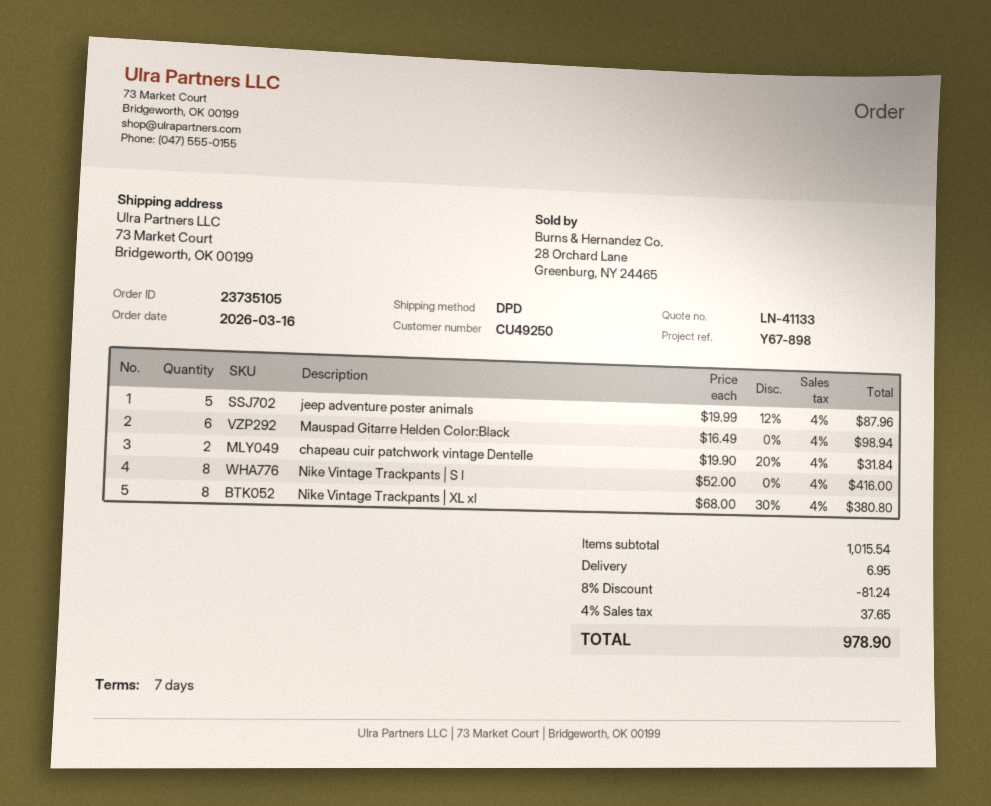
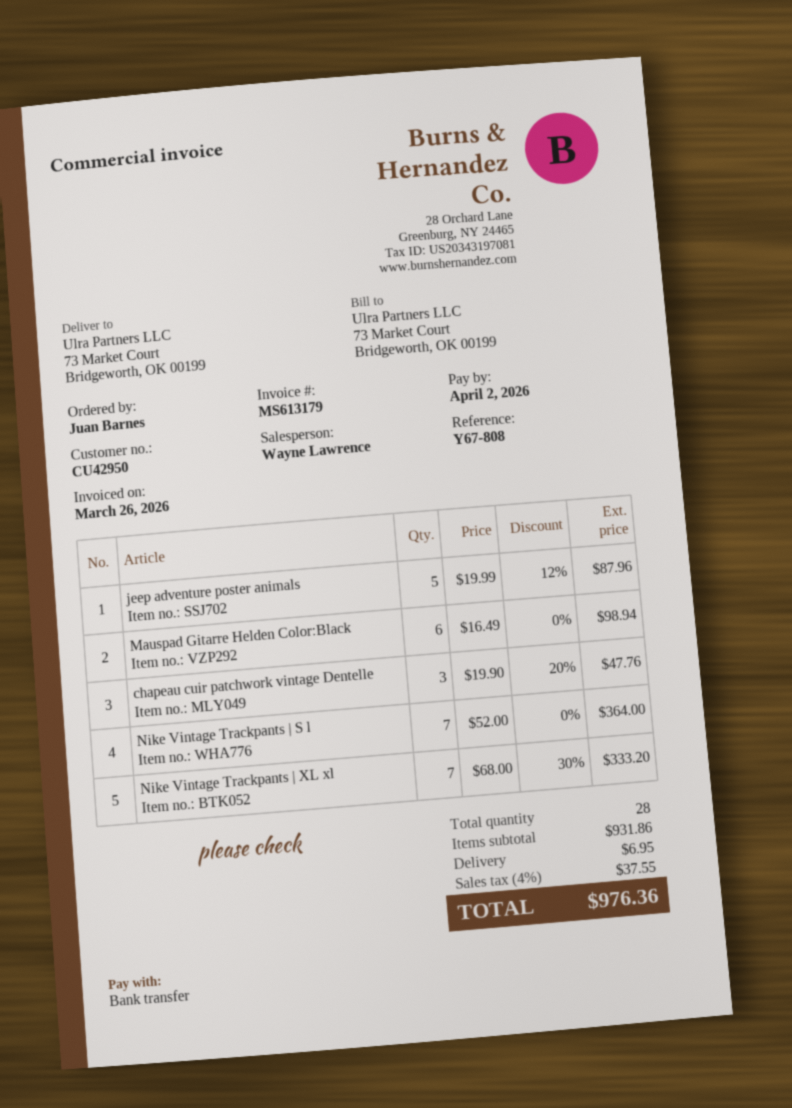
customer number: CU49250 -> CU42950
reference: Y67-898 -> Y67-808
chapeau cuir patchwork vintage Dentelle: 2 x 19.90 - 20% = 31.84 -> 3 x 19.90 - 20% = 47.76
Nike Vintage Trackpants | S l: 8 x 52.00 = 416.00 -> 7 x 52.00 = 364.00
Nike Vintage Trackpants | XL xl: 8 x 68.00 - 30% = 380.80 -> 7 x 68.00 - 30% = 333.20
subtotal: 1015.54 -> 931.86
discount: 8% = 81.24 -> none
tax: 4% = 37.65 -> 4% = 37.55
total: 978.90 -> 976.36

